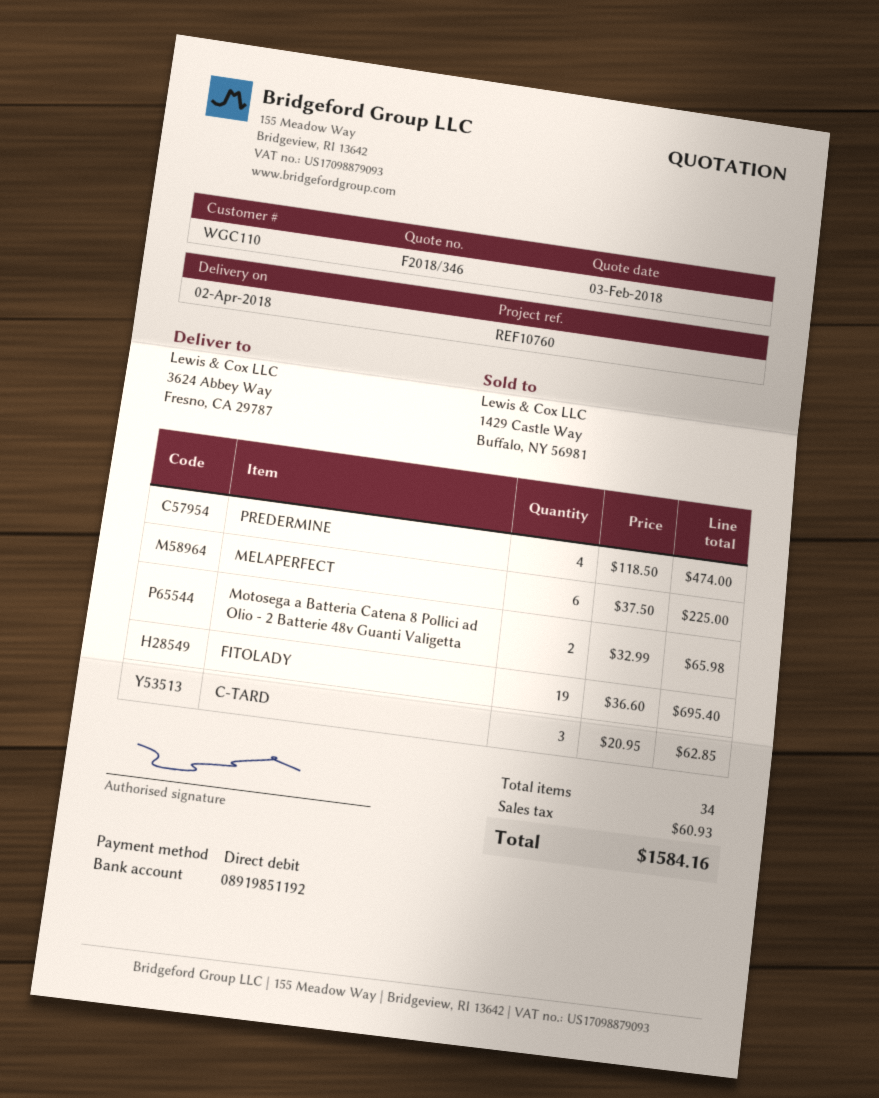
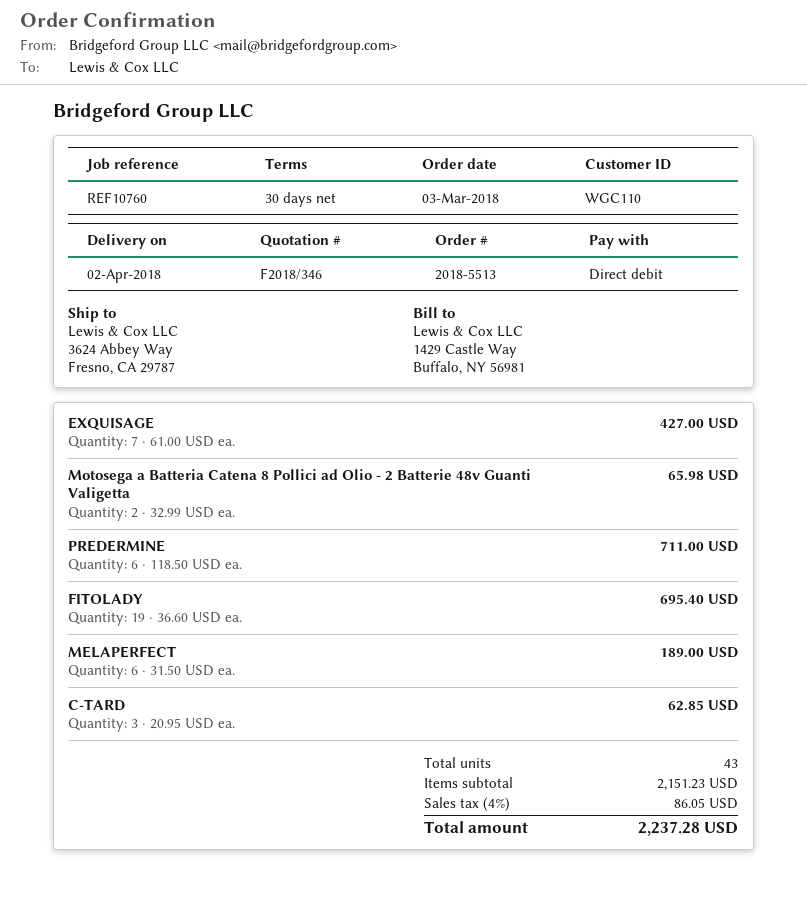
PREDERMINE: 4 x 118.50 = 474.00 -> 6 x 118.50 = 711.00
MELAPERFECT: 6 x 37.50 = 225.00 -> 6 x 31.50 = 189.00
EXQUISAGE: none -> 7 x 61.00 = 427.00
total quantity: 34 -> 43
tax: 60.93 -> 86.05
total: 1584.16 -> 2237.28

